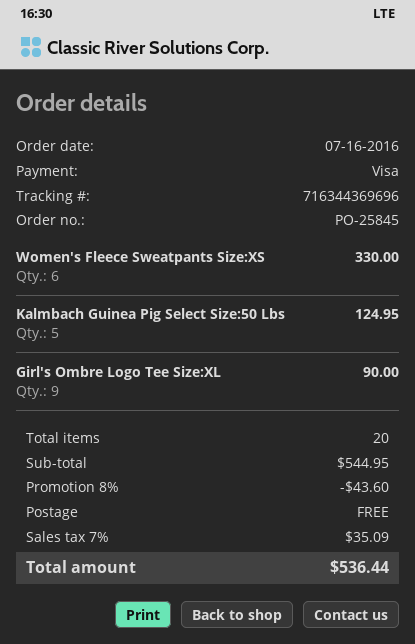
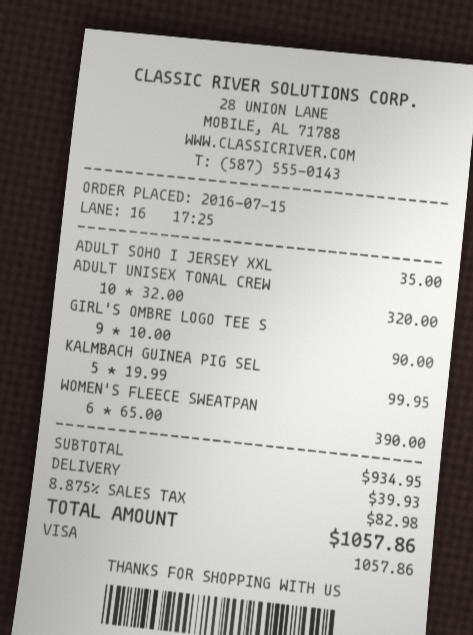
order date: 2016-07-16 -> 2016-07-15
Women's Fleece Sweatpants Size:XS: 6 for 330.00 -> 6 for 390.00
Kalmbach Guinea Pig Select Size:50 Lbs: 5 for 124.95 -> 5 for 99.95
ADULT SOHO I JERSEY XXL: none -> 1 for 35.00
ADULT UNISEX TONAL CREW: none -> 10 for 320.00
subtotal: 544.95 -> 934.95
discount: 8% = 43.60 -> none
shipping: 0.00 -> 39.93
tax: 7% = 35.09 -> 8.875% = 82.98
total: 536.44 -> 1057.86

